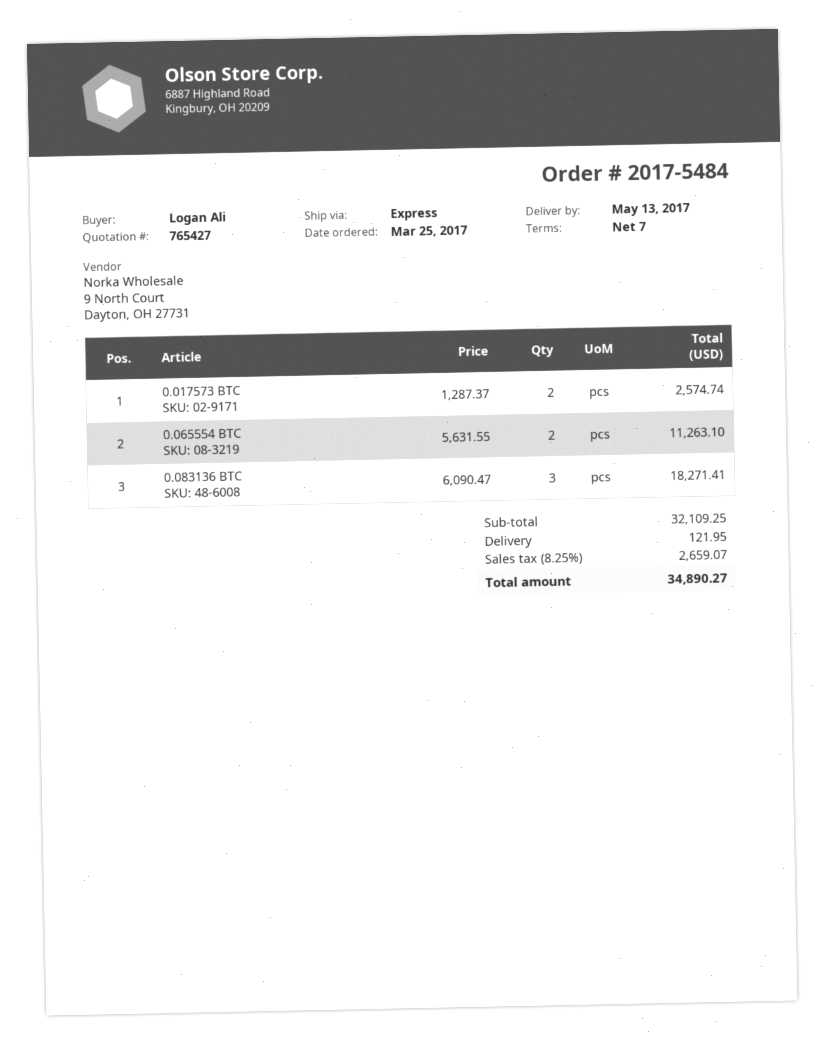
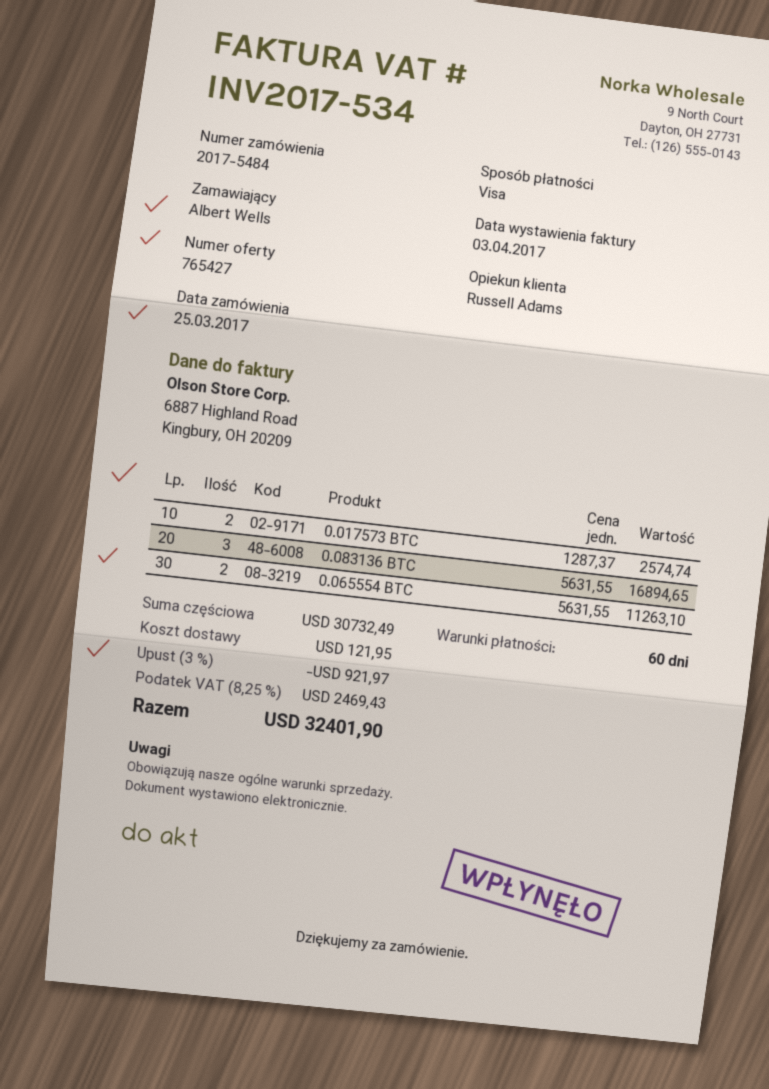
payment terms: 7 days -> 60 days
ordered by: Logan Ali -> Albert Wells
0.083136 BTC: 3 x 6090.47 = 18271.41 -> 3 x 5631.55 = 16894.65
subtotal: 32109.25 -> 30732.49
discount: none -> 3% = 921.97
tax: 8.25% = 2659.07 -> 8.25% = 2469.43
total: 34890.27 -> 32401.90

